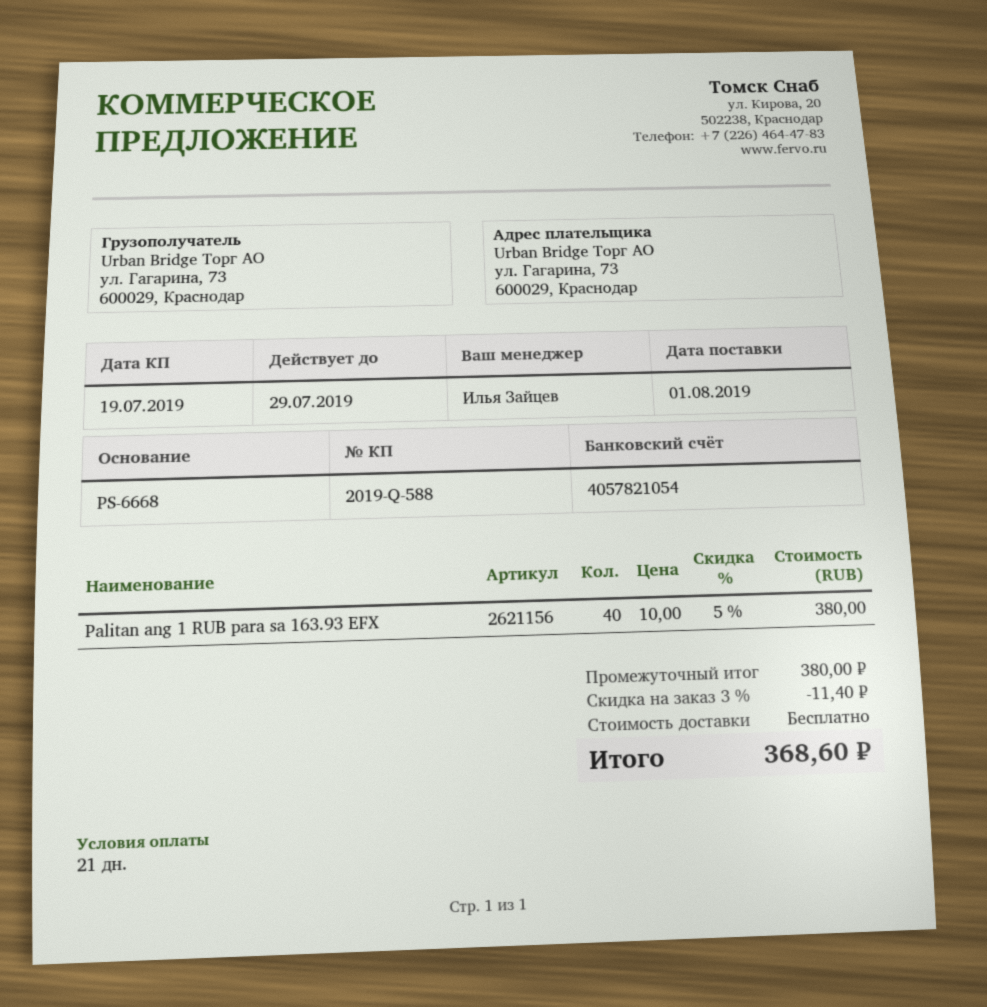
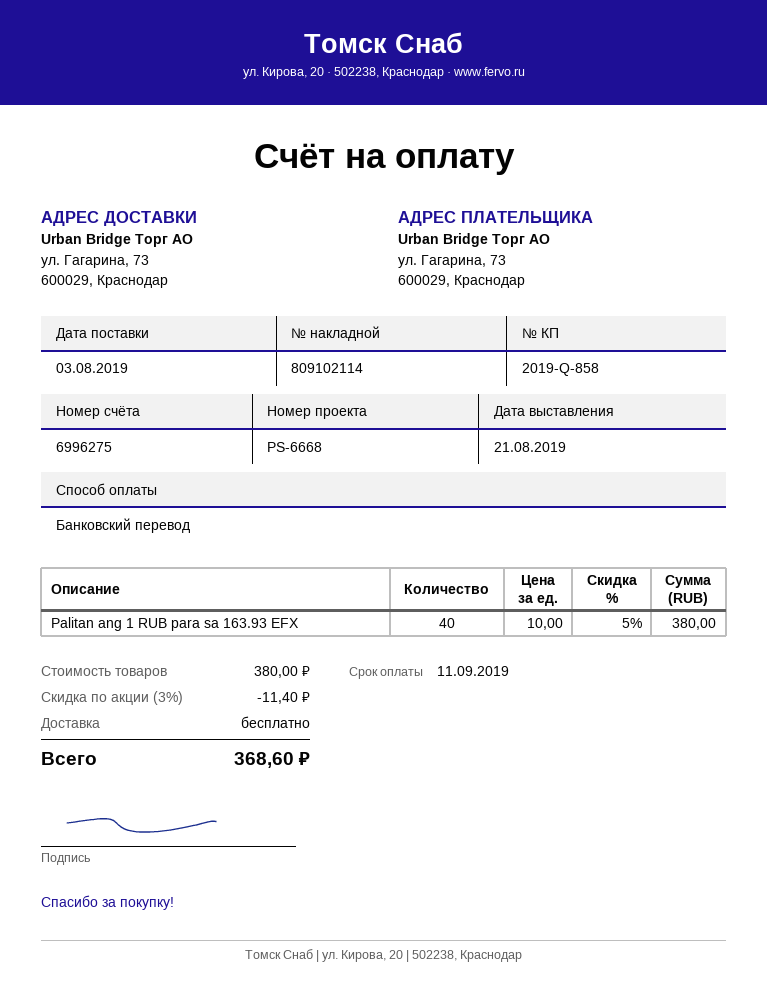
quote number: 2019-Q-588 -> 2019-Q-858
delivery date: 2019-08-01 -> 2019-08-03

